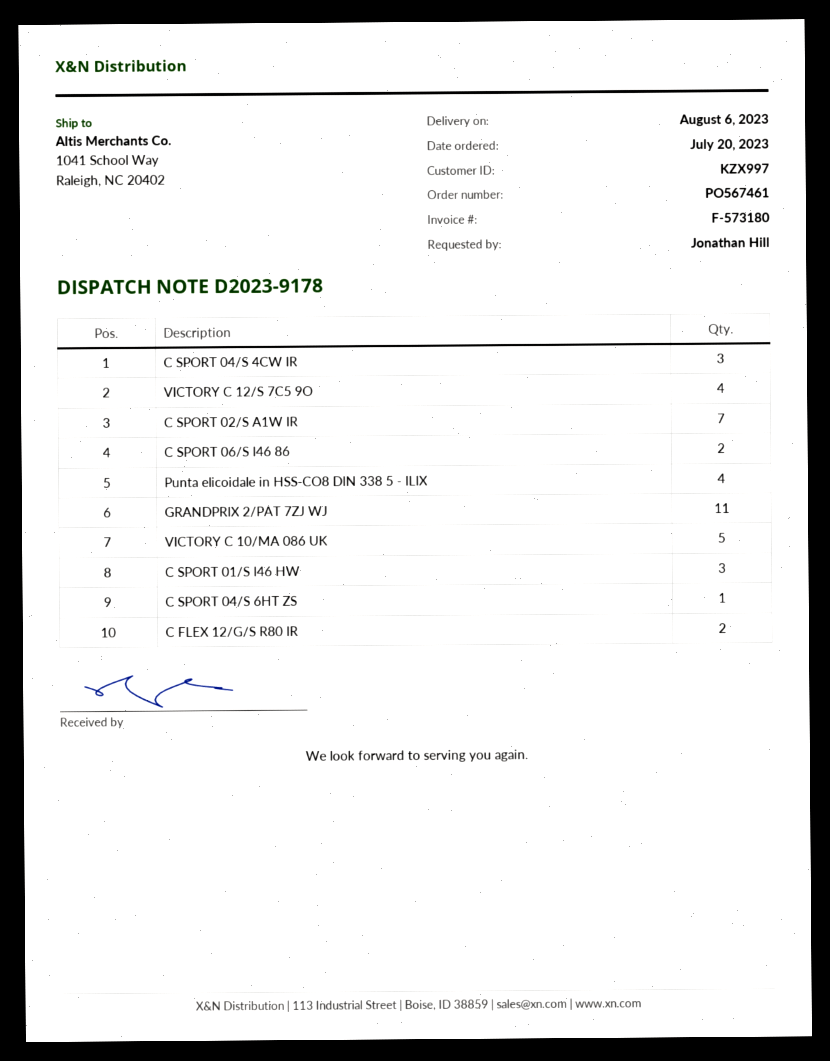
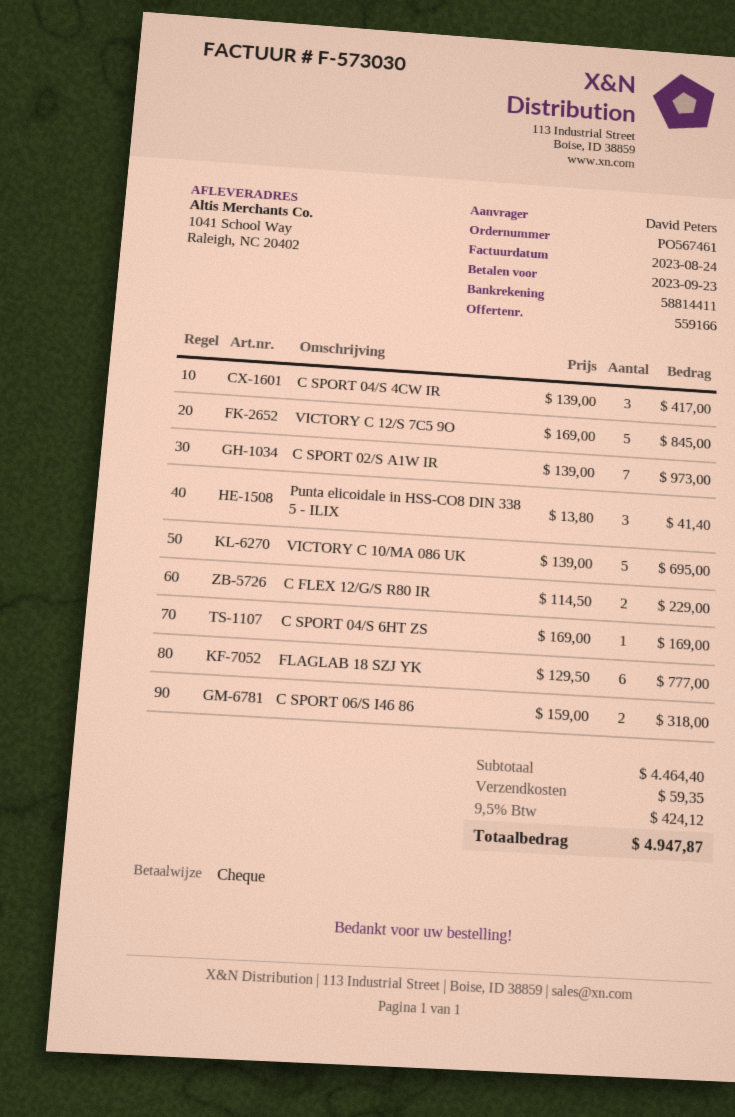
invoice number: F-573180 -> F-573030
ordered by: Jonathan Hill -> David Peters
VICTORY C 12/S 7C5 9O: 4 -> 5
Punta elicoidale in HSS-CO8 DIN 338 5 - ILIX: 4 -> 3
GRANDPRIX 2/PAT 7ZJ WJ: 11 -> none
C SPORT 01/S I46 HW: 3 -> none
FLAGLAB 18 SZJ YK: none -> 6

